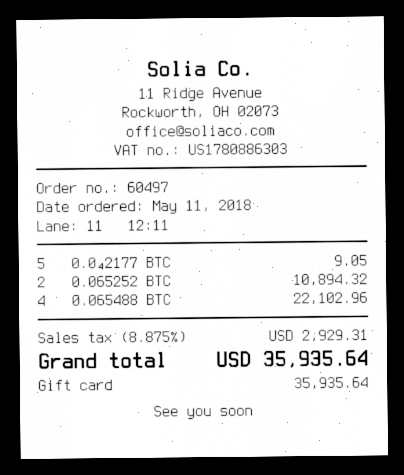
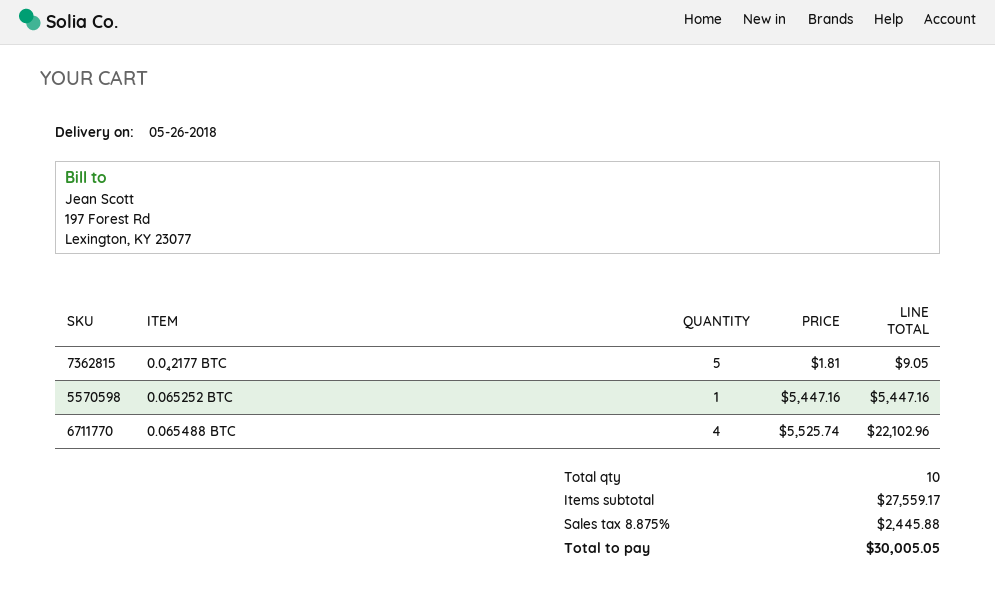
0.065252 BTC: 2 for 10894.32 -> 1 for 5447.16
tax: 8.875% = 2929.31 -> 8.875% = 2445.88
total: 35935.64 -> 30005.05

